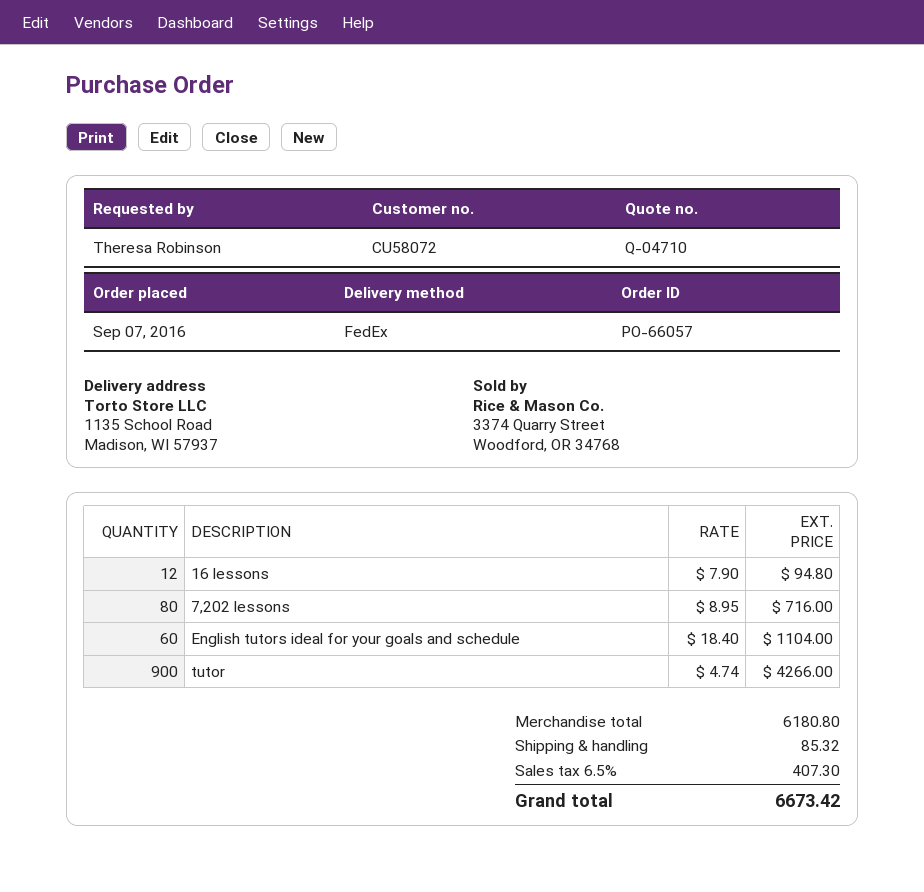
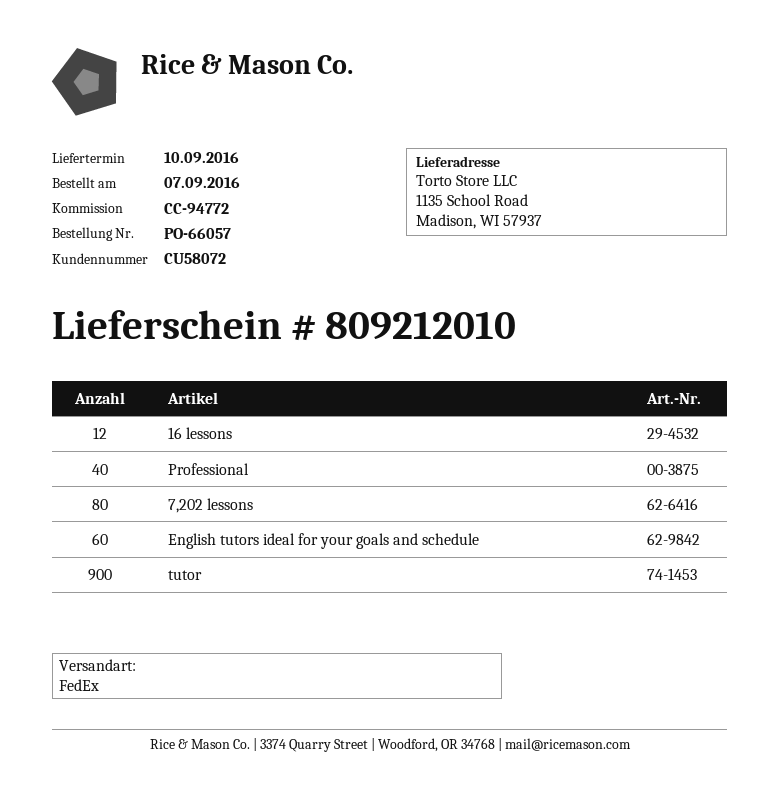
Professional: none -> 40

